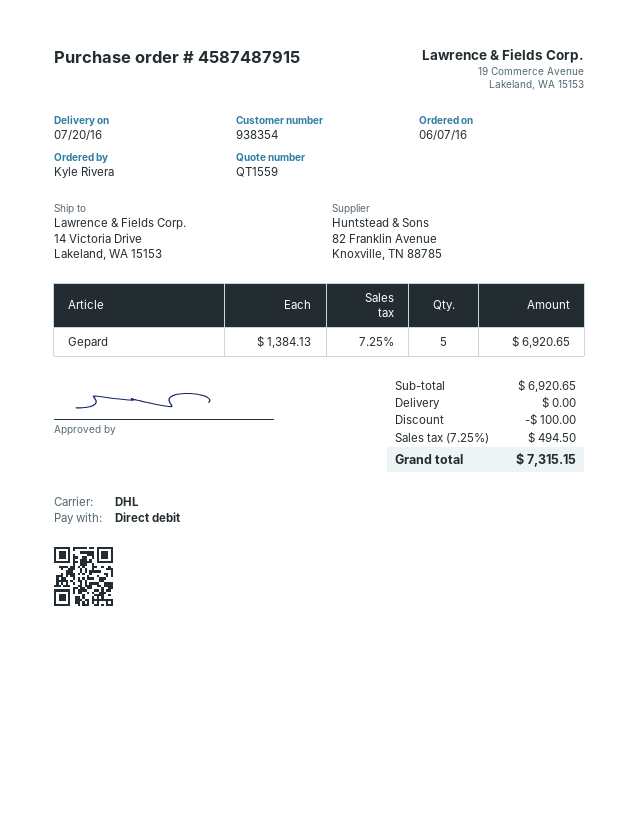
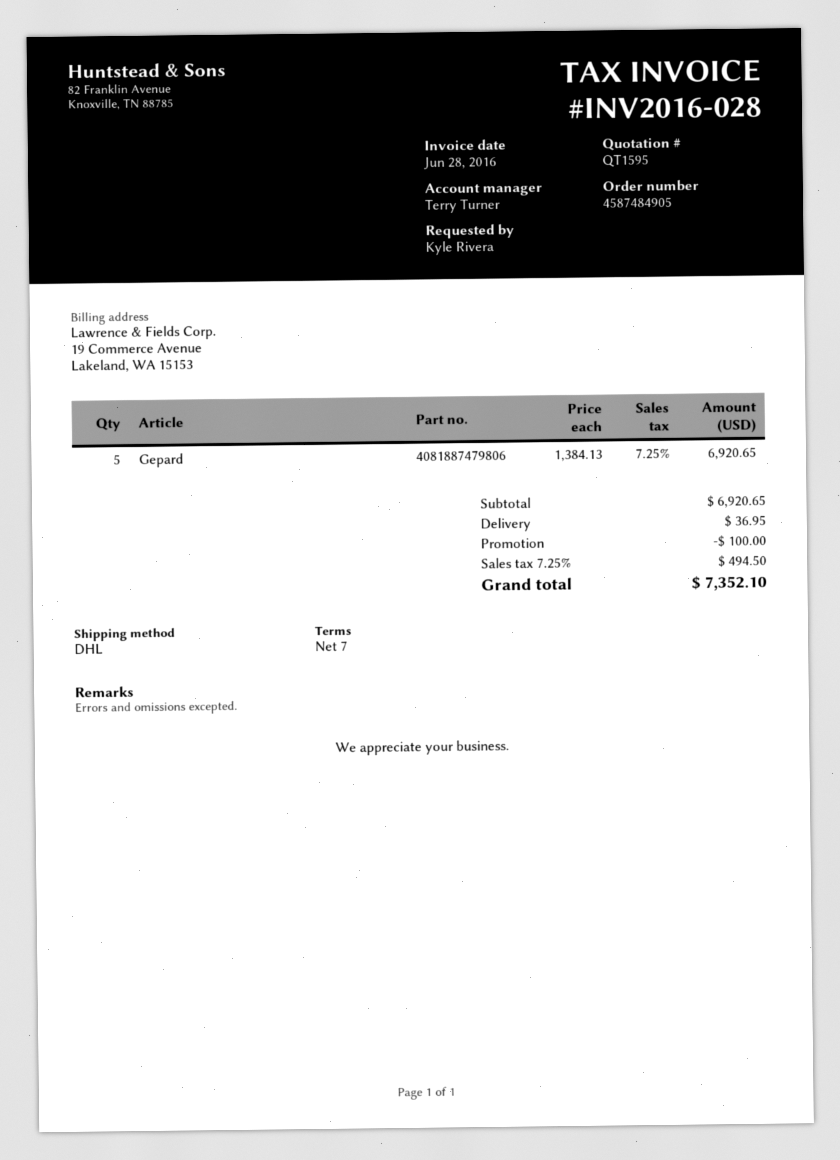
quote number: QT1559 -> QT1595
order number: 4587487915 -> 4587484905
shipping: 0.00 -> 36.95
total: 7315.15 -> 7352.10

